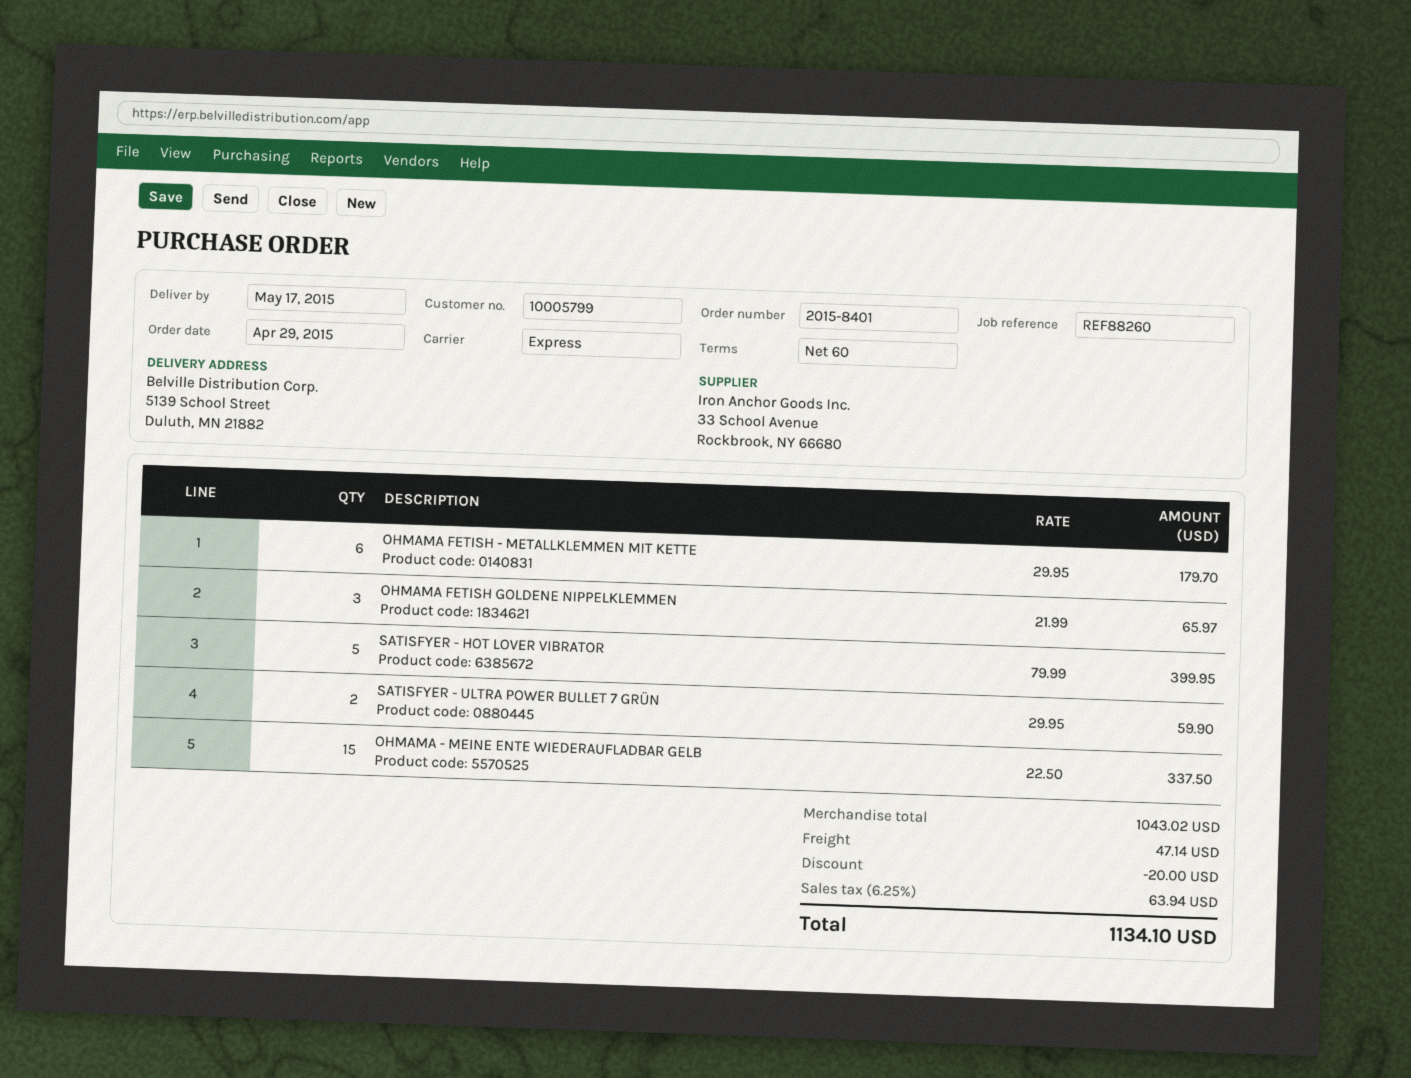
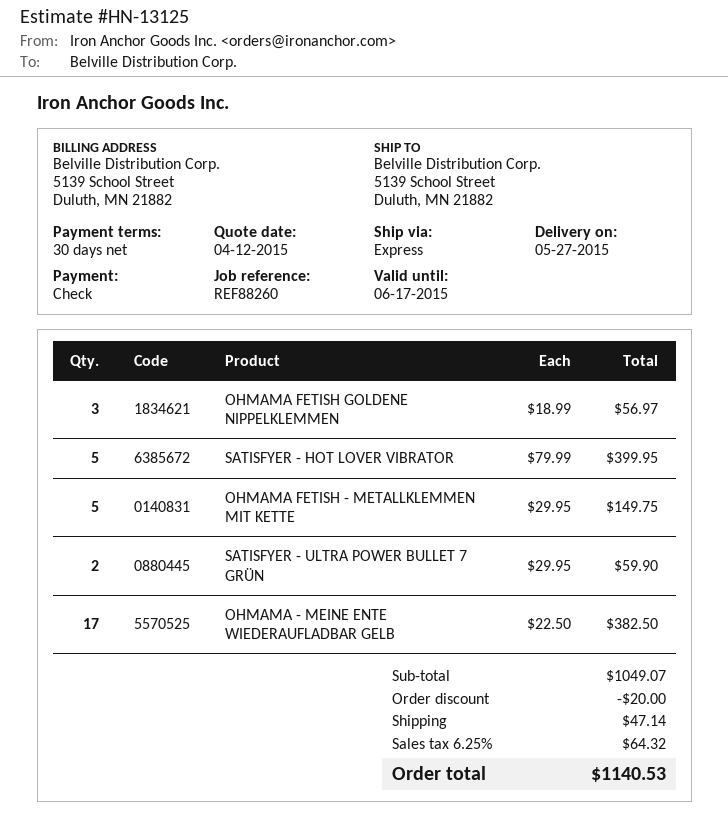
delivery date: 2015-05-17 -> 2015-05-27
payment terms: 60 days -> 30 days
OHMAMA FETISH - METALLKLEMMEN MIT KETTE: 6 x 29.95 = 179.70 -> 5 x 29.95 = 149.75
OHMAMA FETISH GOLDENE NIPPELKLEMMEN: 3 x 21.99 = 65.97 -> 3 x 18.99 = 56.97
OHMAMA - MEINE ENTE WIEDERAUFLADBAR GELB: 15 x 22.50 = 337.50 -> 17 x 22.50 = 382.50
subtotal: 1043.02 -> 1049.07
tax: 6.25% = 63.94 -> 6.25% = 64.32
total: 1134.10 -> 1140.53

